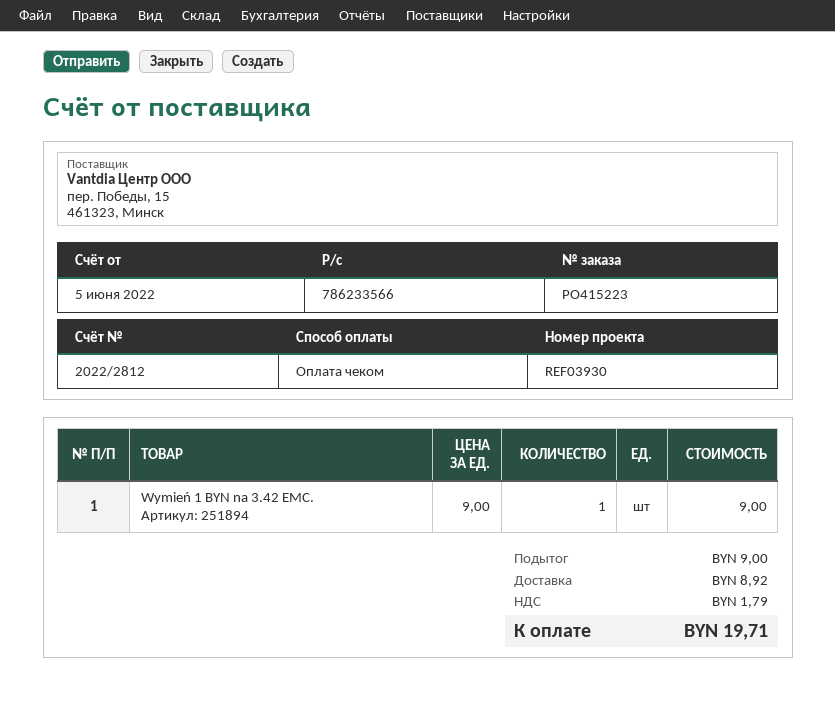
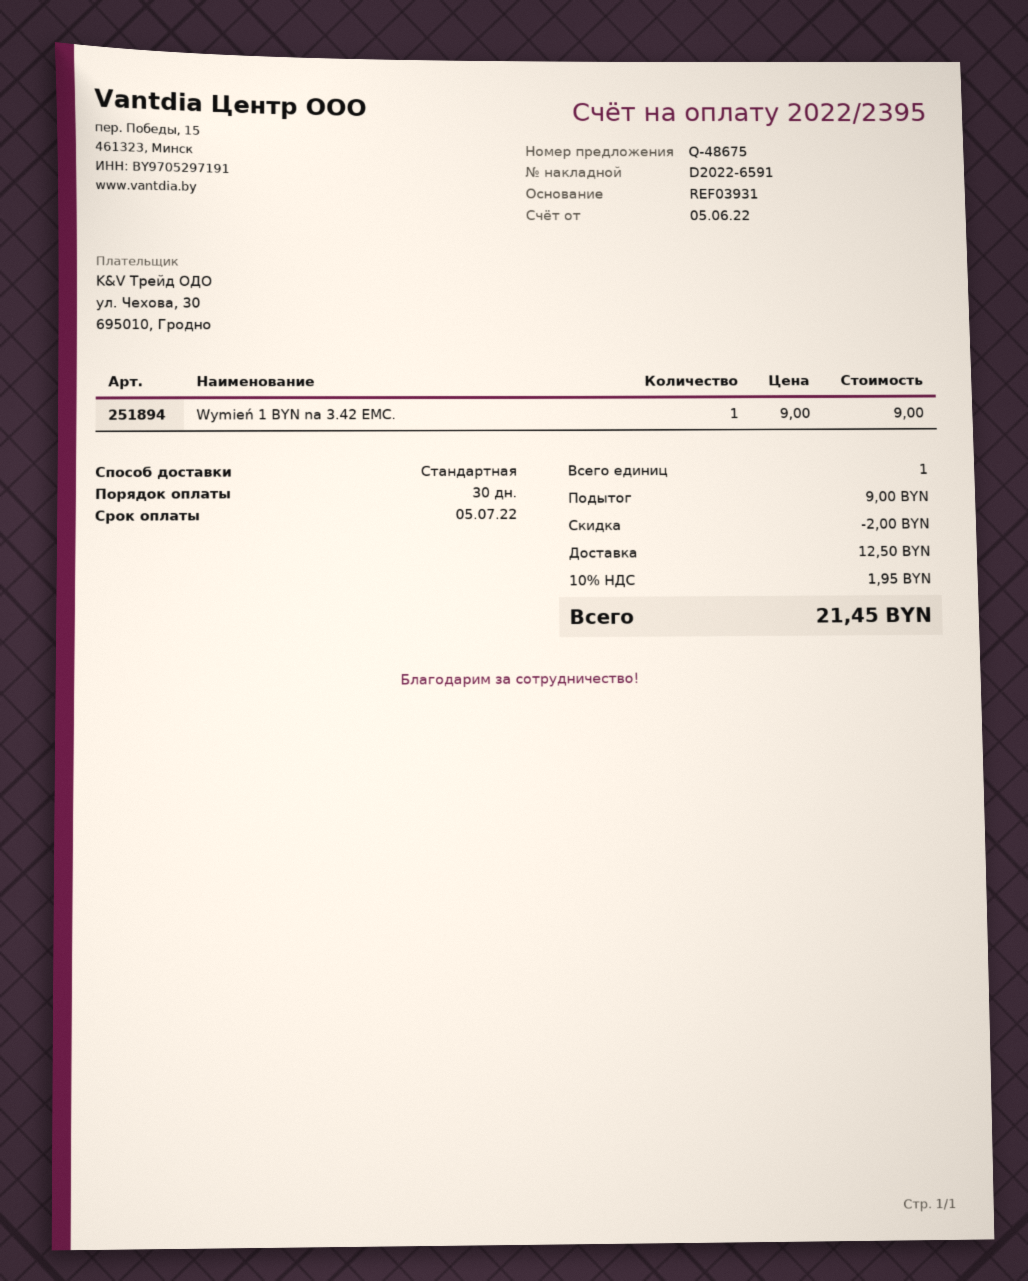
invoice number: 2022/2812 -> 2022/2395
reference: REF03930 -> REF03931
discount: none -> 2.00
shipping: 8.92 -> 12.50
tax: 1.79 -> 1.95
total: 19.71 -> 21.45

